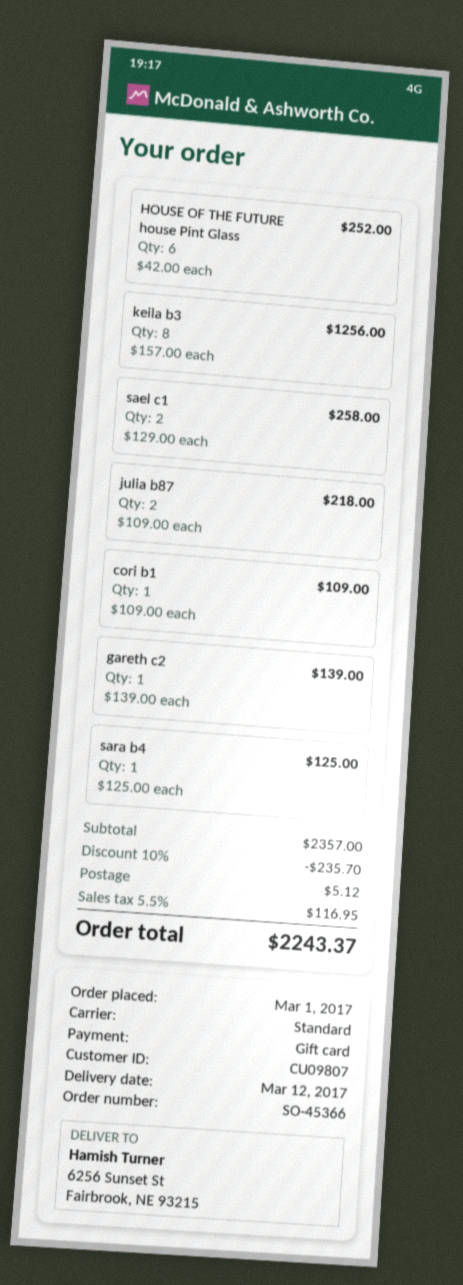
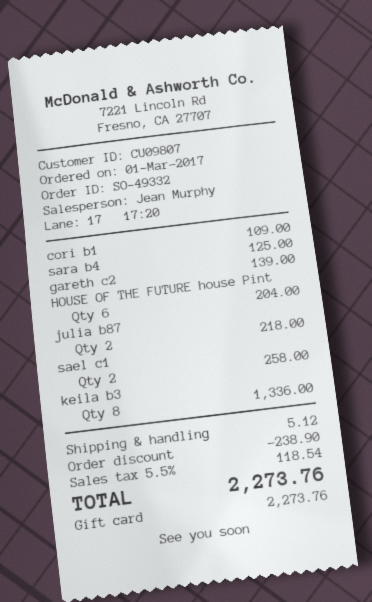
order number: SO-45366 -> SO-49332
HOUSE OF THE FUTURE house Pint Glass: 6 for 252.00 -> 6 for 204.00
keila b3: 8 for 1256.00 -> 8 for 1336.00
discount: 235.70 -> 238.90
tax: 5.5% = 116.95 -> 5.5% = 118.54
total: 2243.37 -> 2273.76

